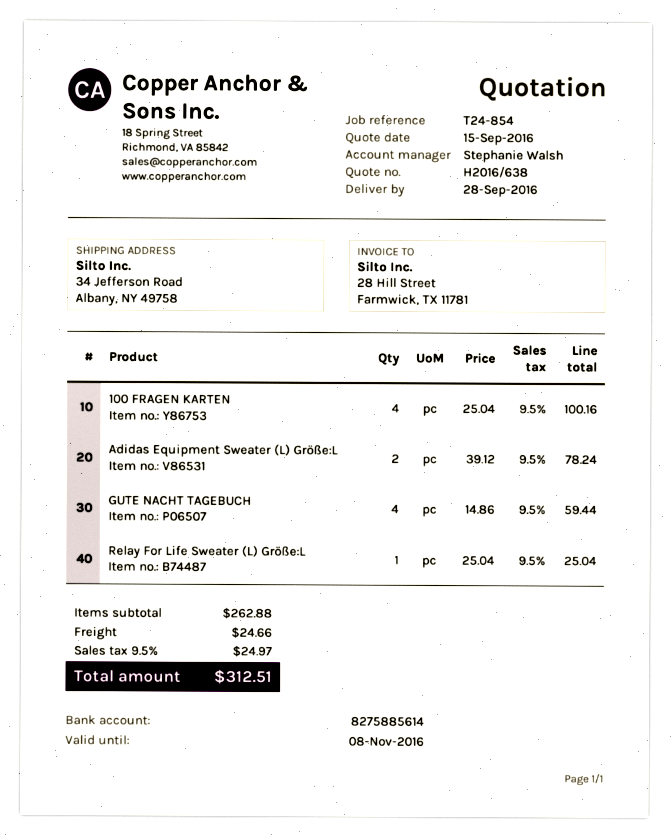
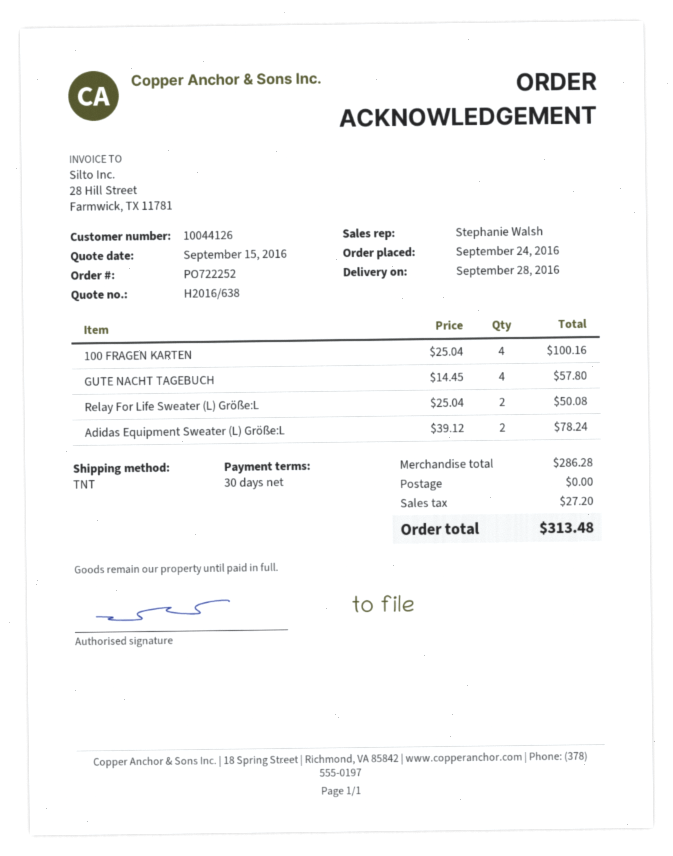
GUTE NACHT TAGEBUCH: 4 x 14.86 = 59.44 -> 4 x 14.45 = 57.80
Relay For Life Sweater (L) Größe:L: 1 x 25.04 = 25.04 -> 2 x 25.04 = 50.08
subtotal: 262.88 -> 286.28
shipping: 24.66 -> 0.00
tax: 24.97 -> 27.20
total: 312.51 -> 313.48

